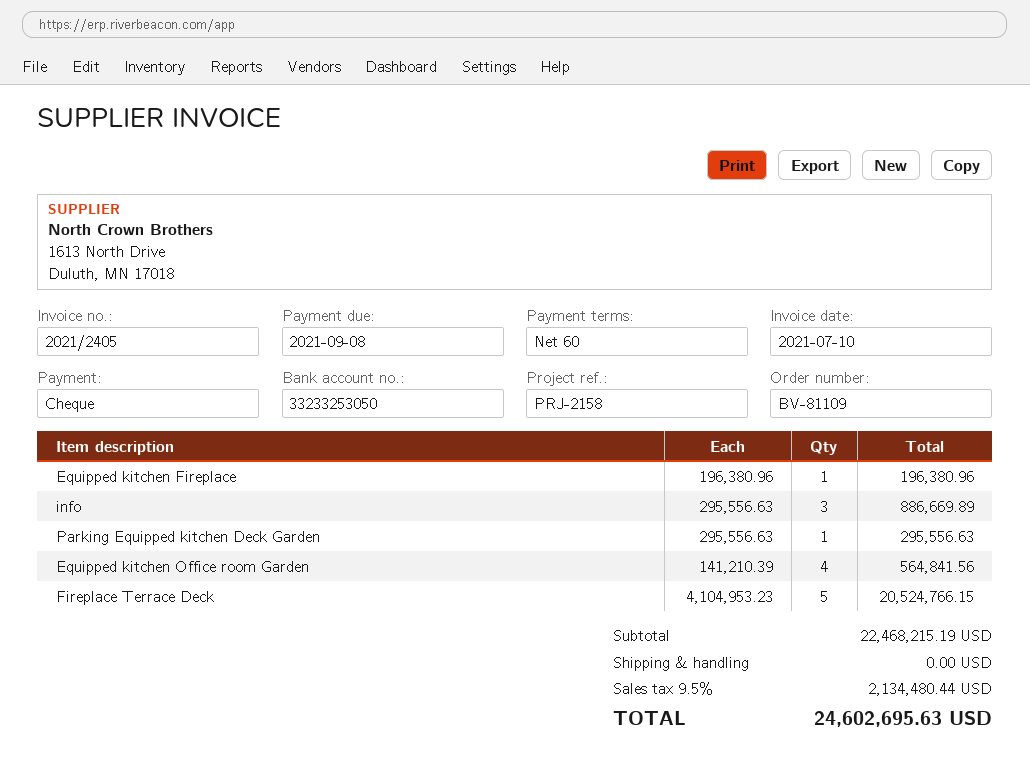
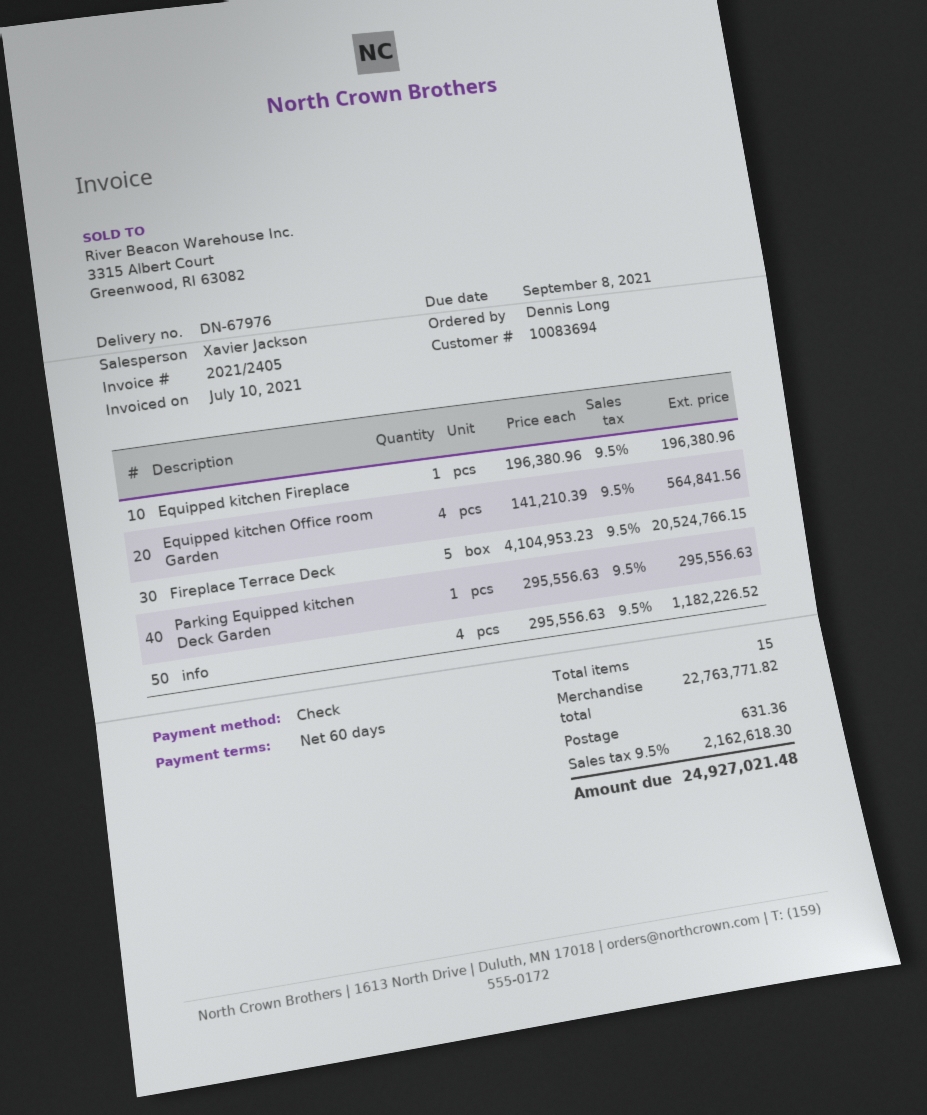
info: 3 x 295556.63 = 886669.89 -> 4 x 295556.63 = 1182226.52
subtotal: 22468215.19 -> 22763771.82
shipping: 0.00 -> 631.36
tax: 9.5% = 2134480.44 -> 9.5% = 2162618.30
total: 24602695.63 -> 24927021.48

